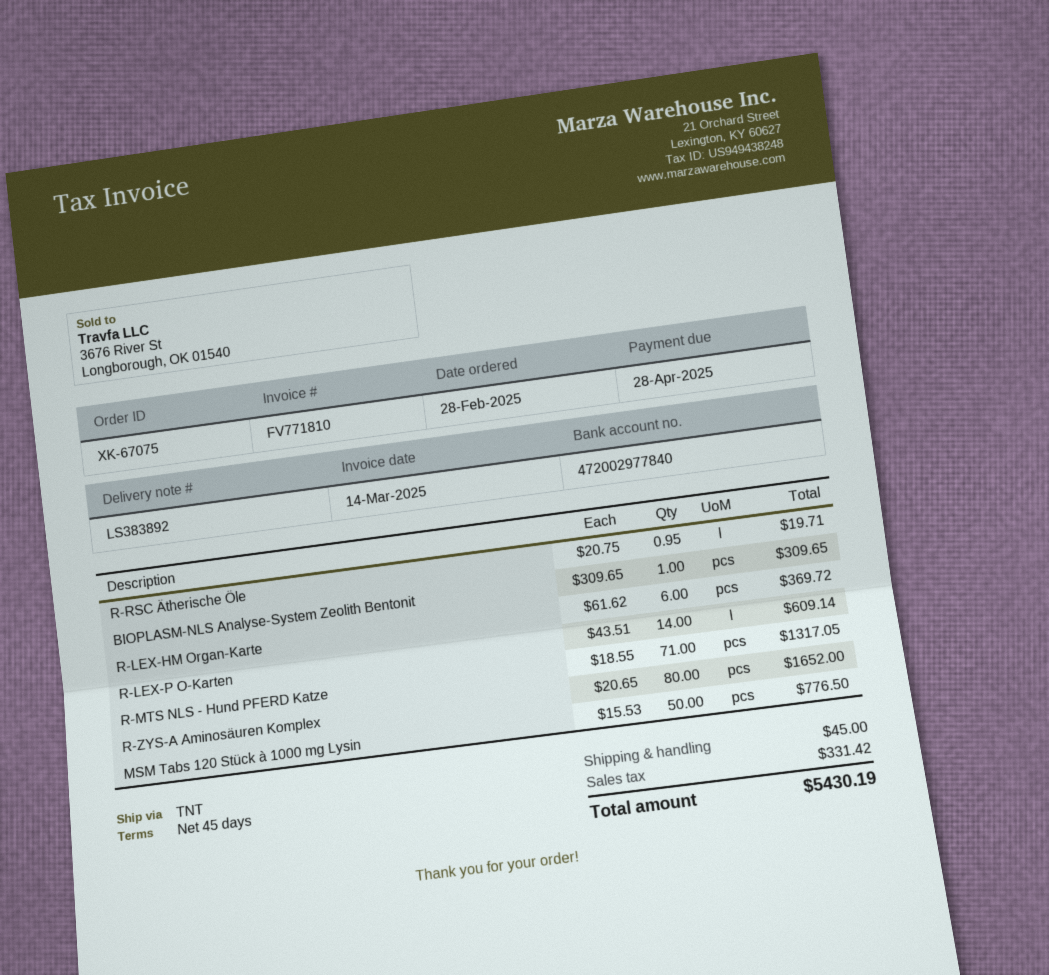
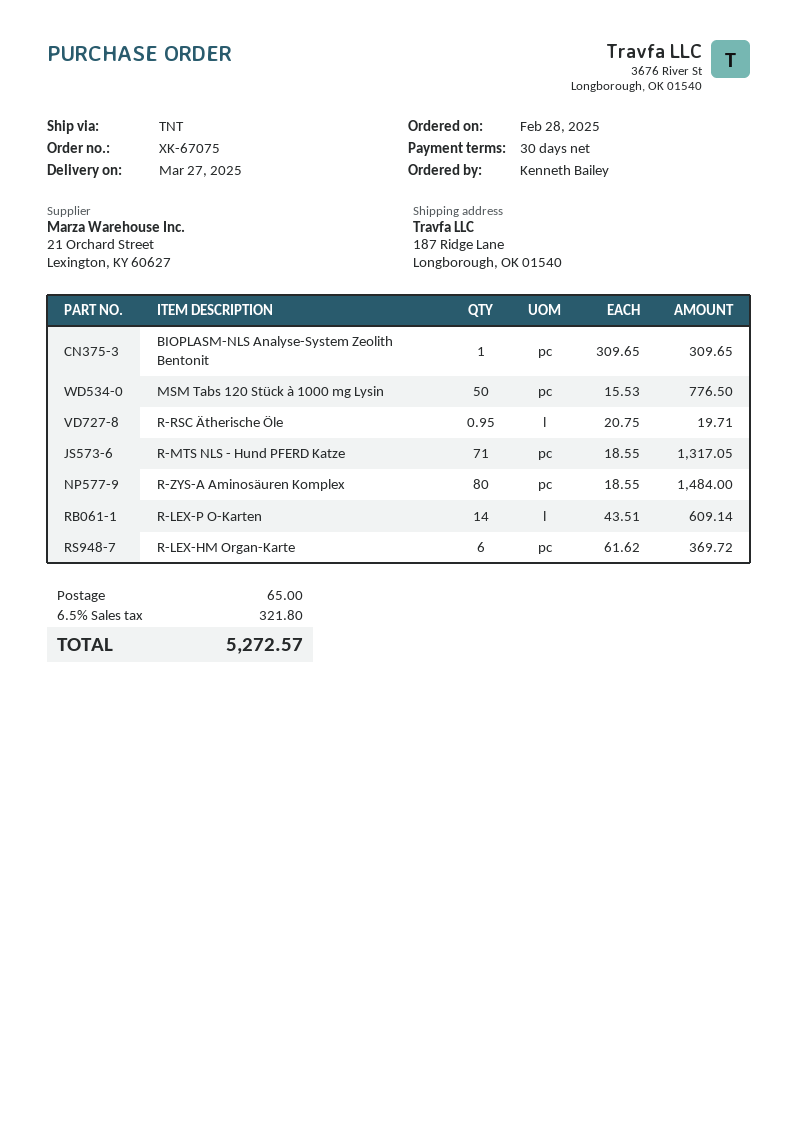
payment terms: 45 days -> 30 days
R-ZYS-A Aminosäuren Komplex: 80 x 20.65 = 1652.00 -> 80 x 18.55 = 1484.00
shipping: 45.00 -> 65.00
tax: 331.42 -> 321.80
total: 5430.19 -> 5272.57

